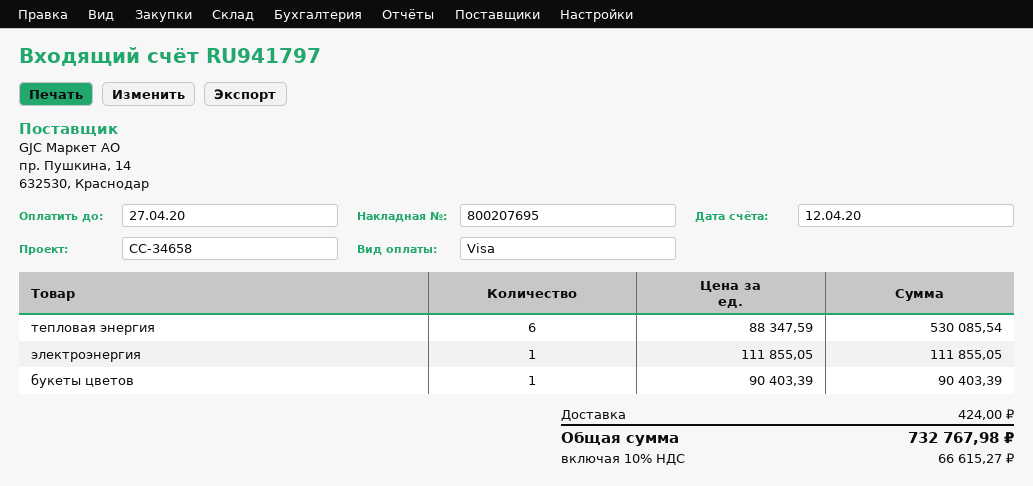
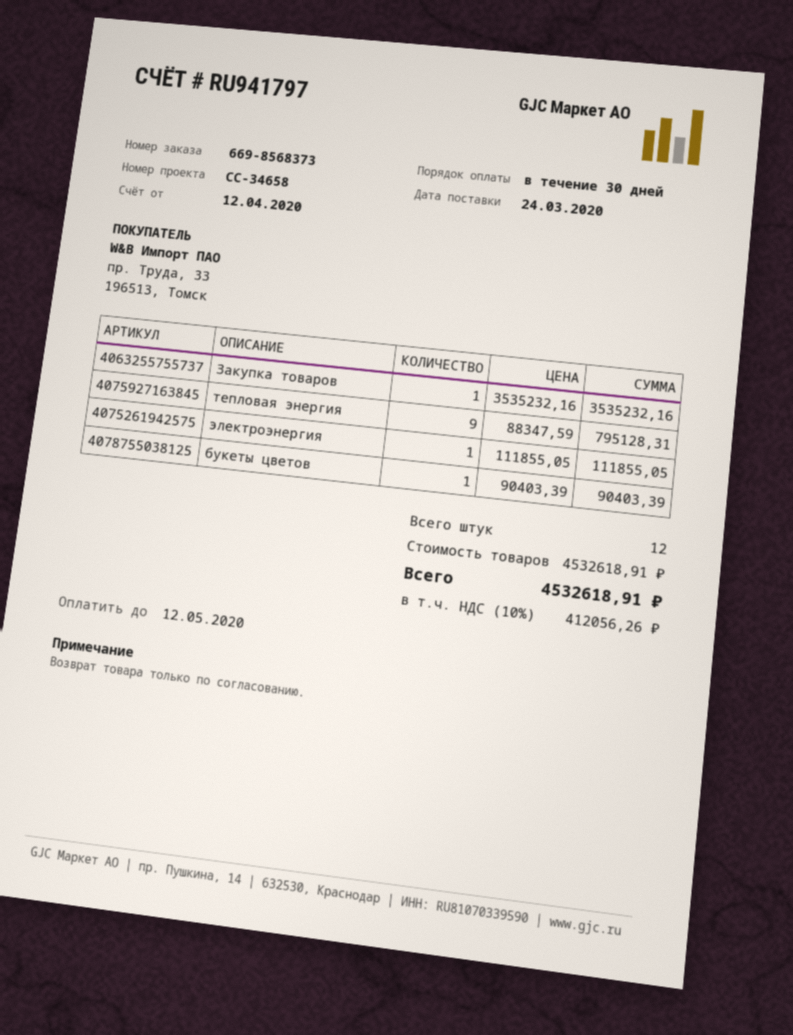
due date: 2020-04-27 -> 2020-05-12
тепловая энергия: 6 x 88347.59 = 530085.54 -> 9 x 88347.59 = 795128.31
Закупка товаров: none -> 1 x 3535232.16 = 3535232.16
shipping: 424.00 -> none
tax: 10% = 66615.27 -> 10% = 412056.26
total: 732767.98 -> 4532618.91

